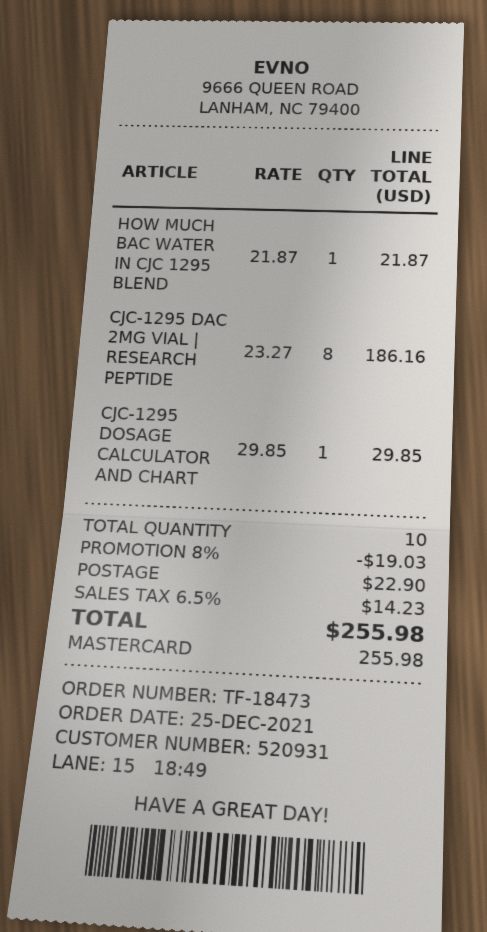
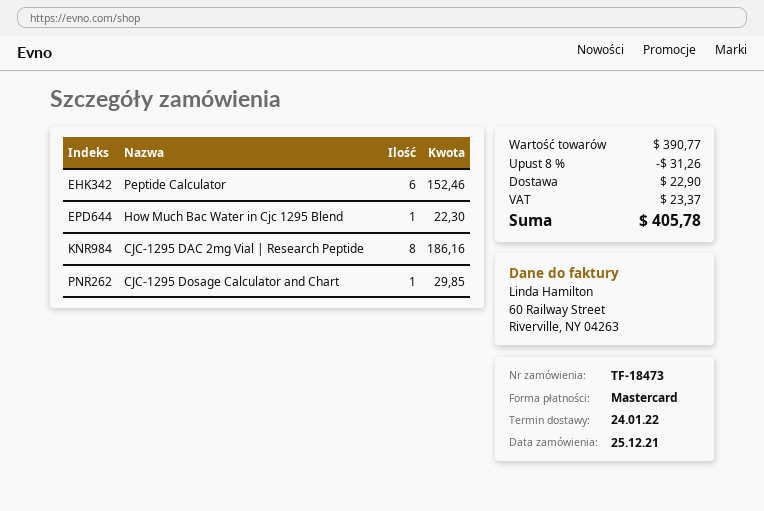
HOW MUCH BAC WATER IN CJC 1295 BLEND: 1 for 21.87 -> 1 for 22.30
Peptide Calculator: none -> 6 for 152.46
discount: 8% = 19.03 -> 8% = 31.26
tax: 14.23 -> 23.37
total: 255.98 -> 405.78

